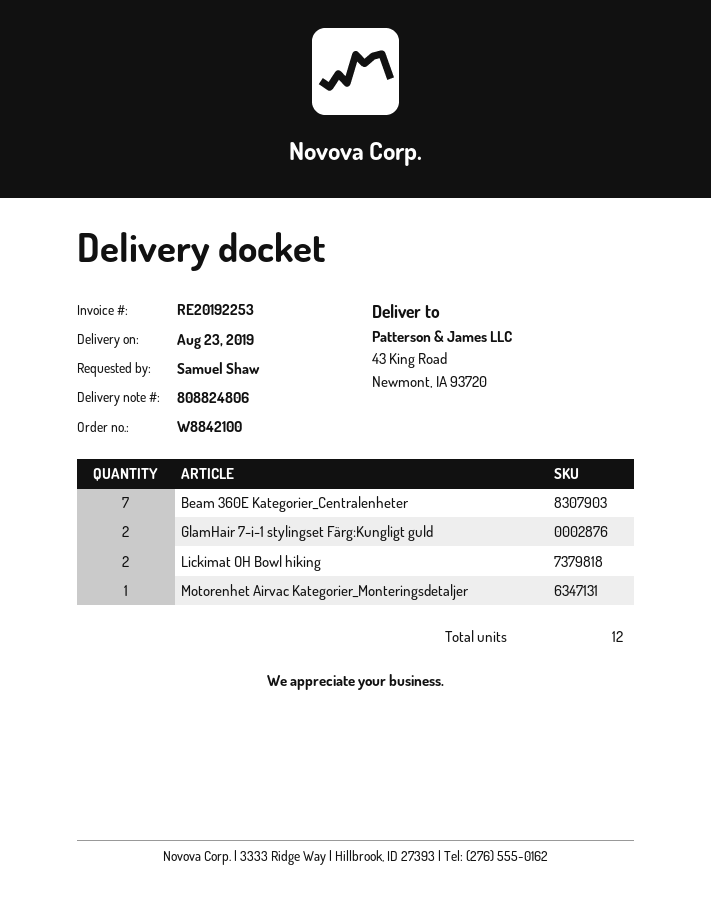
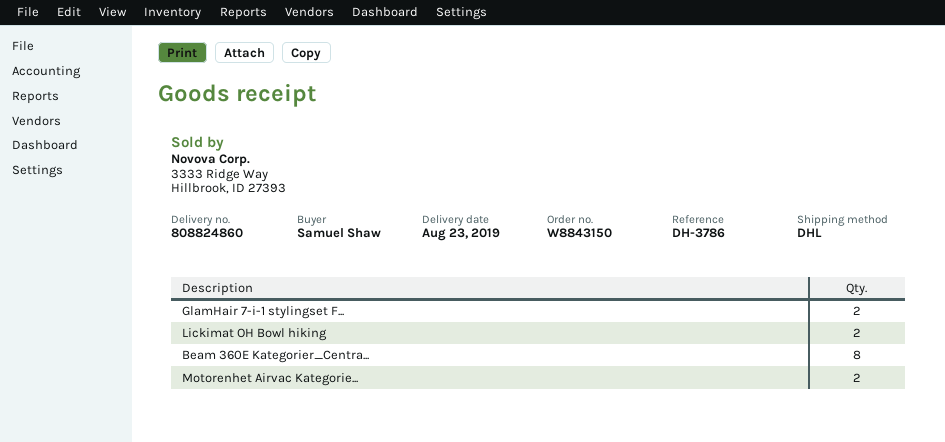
order number: W8842100 -> W8843150
delivery note number: 808824806 -> 808824860
Beam 360E Kategorier_Centralenheter: 7 -> 8
Motorenhet Airvac Kategorier_Monteringsdetaljer: 1 -> 2

